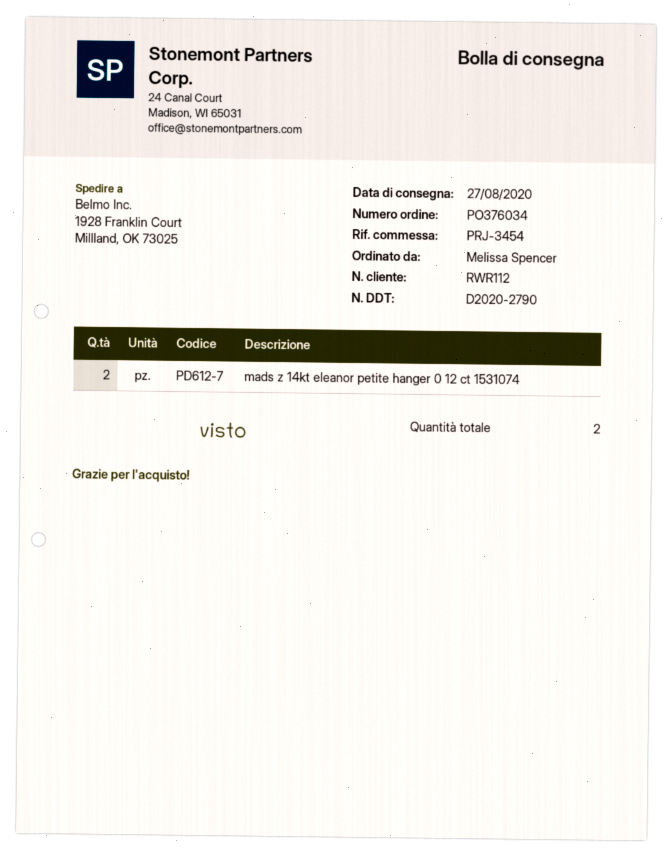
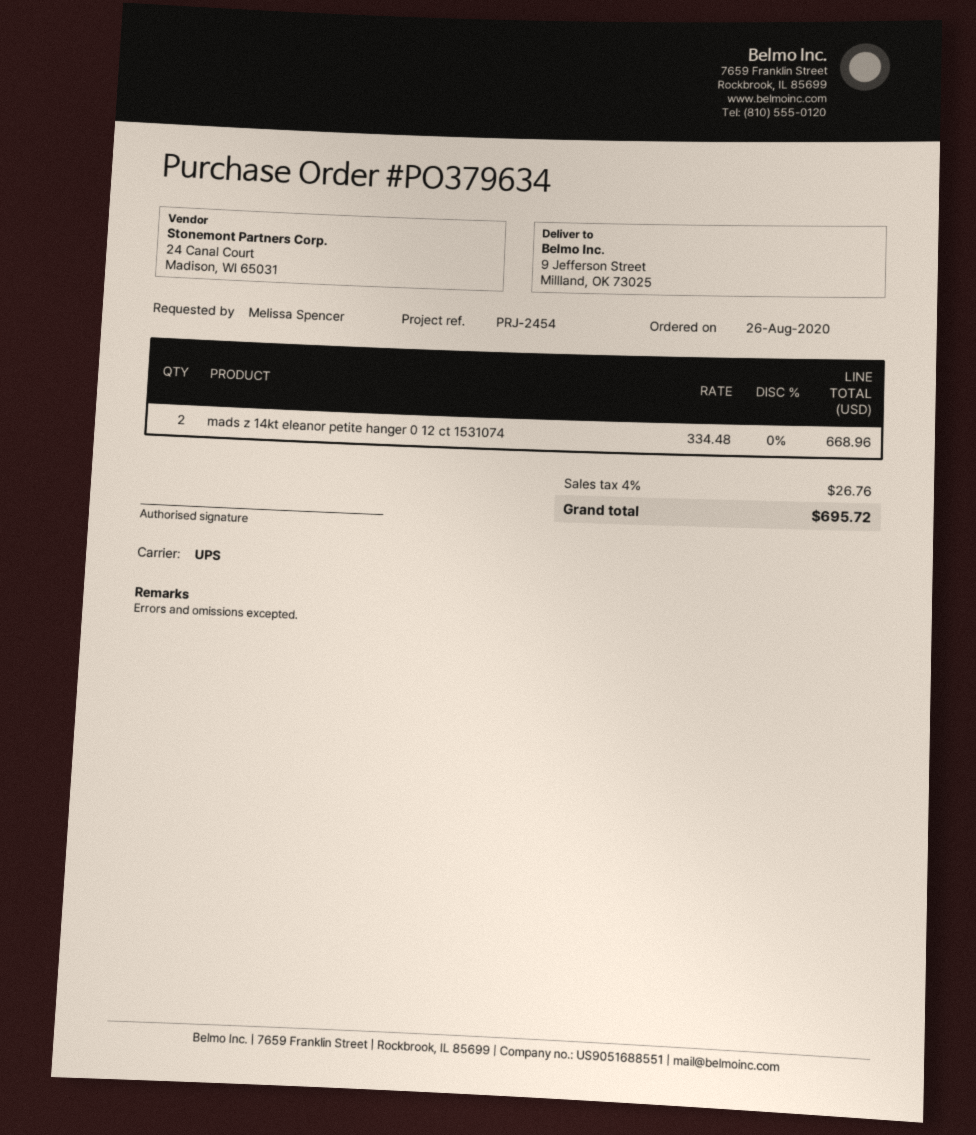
order number: PO376034 -> PO379634
reference: PRJ-3454 -> PRJ-2454
ship to: 1928 Franklin Court, Millland, OK 73025 -> 9 Jefferson Street, Millland, OK 73025

